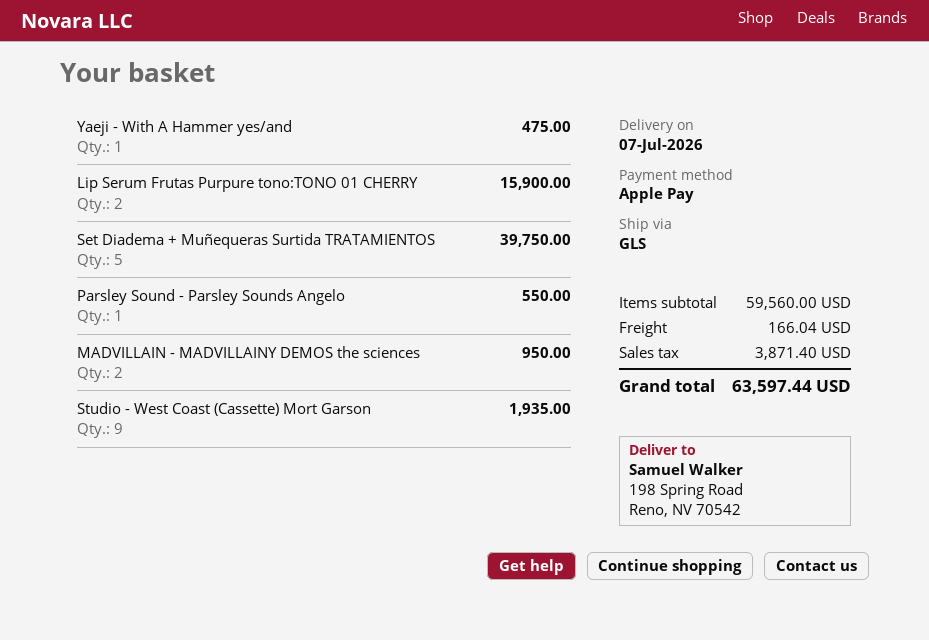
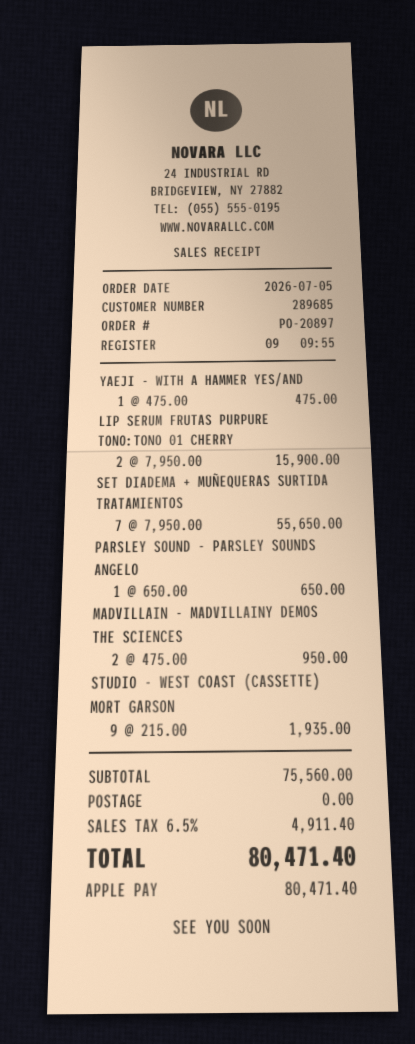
Set Diadema + Muñequeras Surtida TRATAMIENTOS: 5 for 39750.00 -> 7 for 55650.00
Parsley Sound - Parsley Sounds Angelo: 1 for 550.00 -> 1 for 650.00
subtotal: 59560.00 -> 75560.00
shipping: 166.04 -> 0.00
tax: 3871.40 -> 4911.40
total: 63597.44 -> 80471.40

